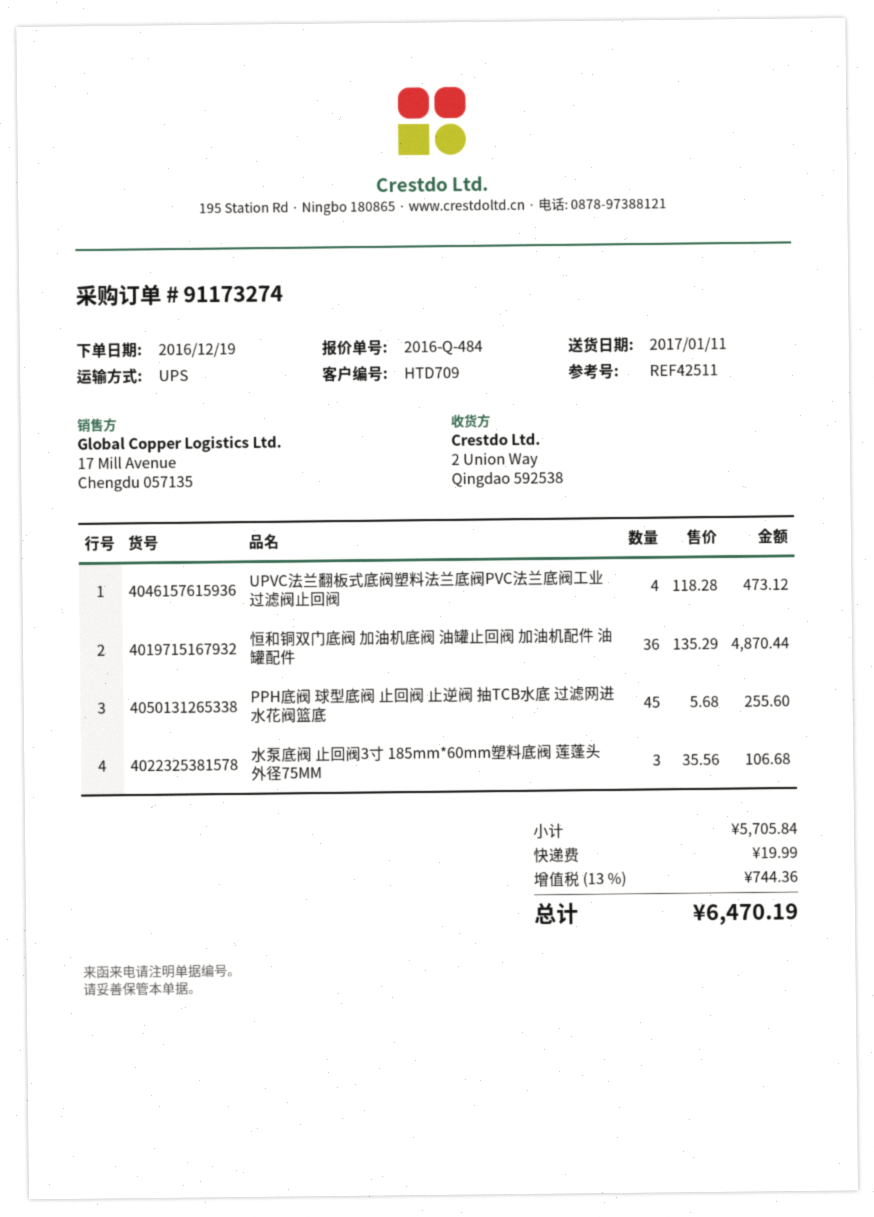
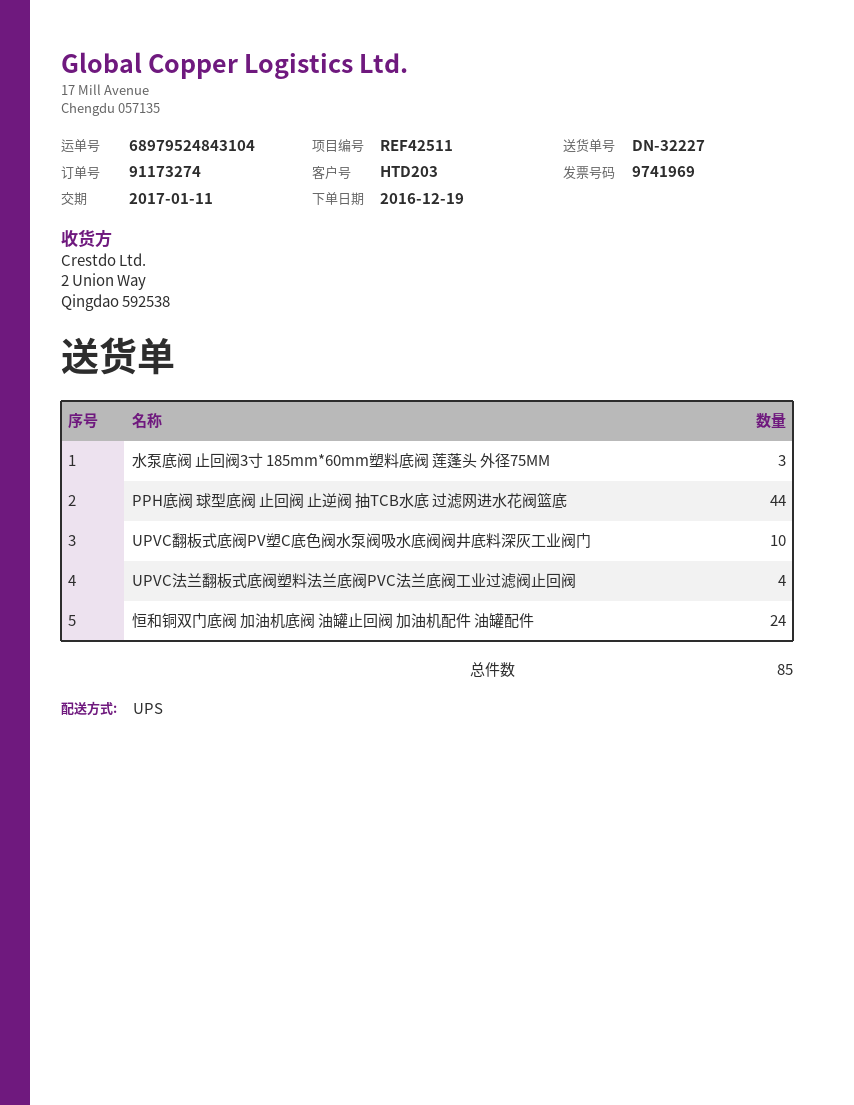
customer number: HTD709 -> HTD203
恒和铜双门底阀 加油机底阀 油罐止回阀 加油机配件 油罐配件: 36 -> 24
PPH底阀 球型底阀 止回阀 止逆阀 抽TCB水底 过滤网进水花阀篮底: 45 -> 44
UPVC翻板式底阀PV塑C底色阀水泵阀吸水底阀阀井底料深灰工业阀门: none -> 10

